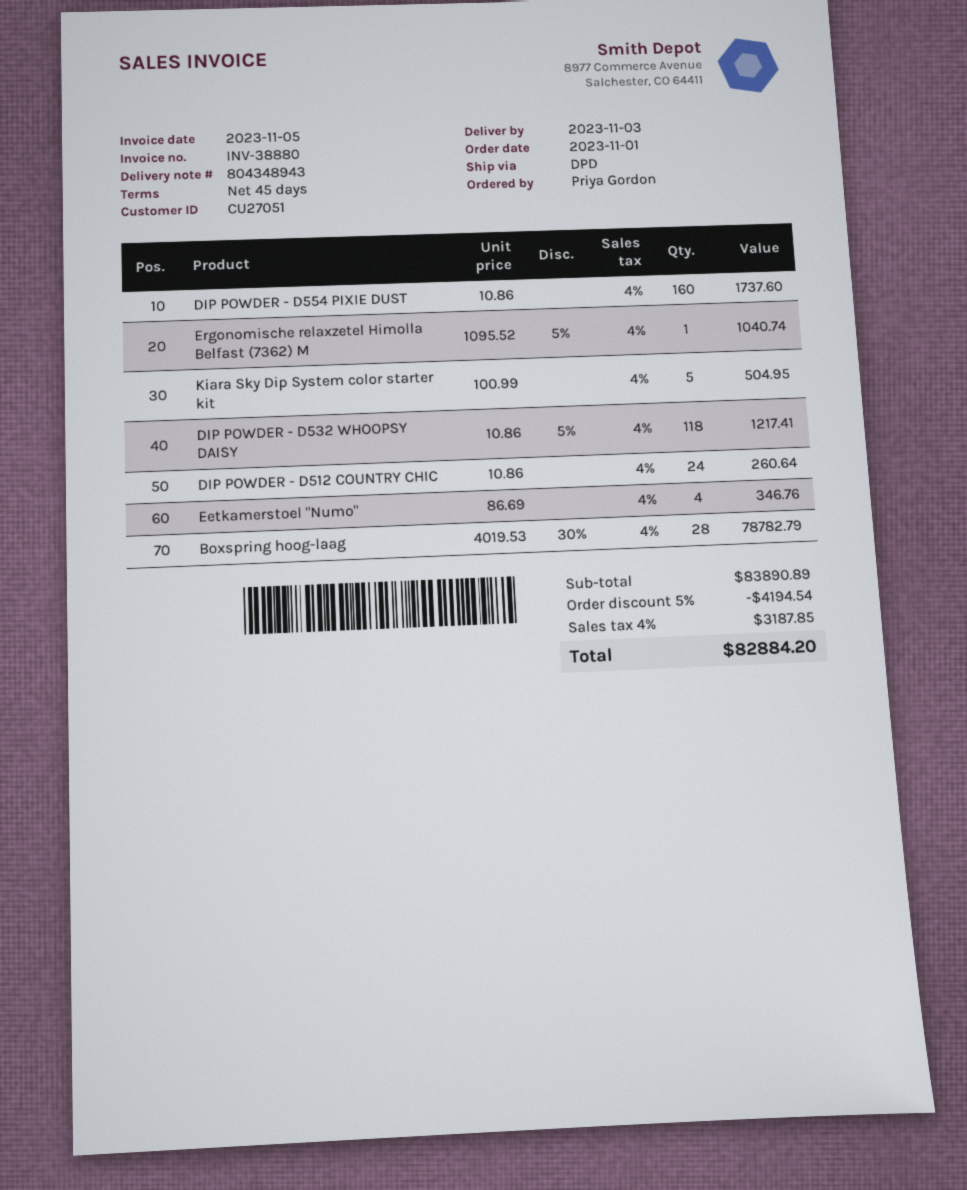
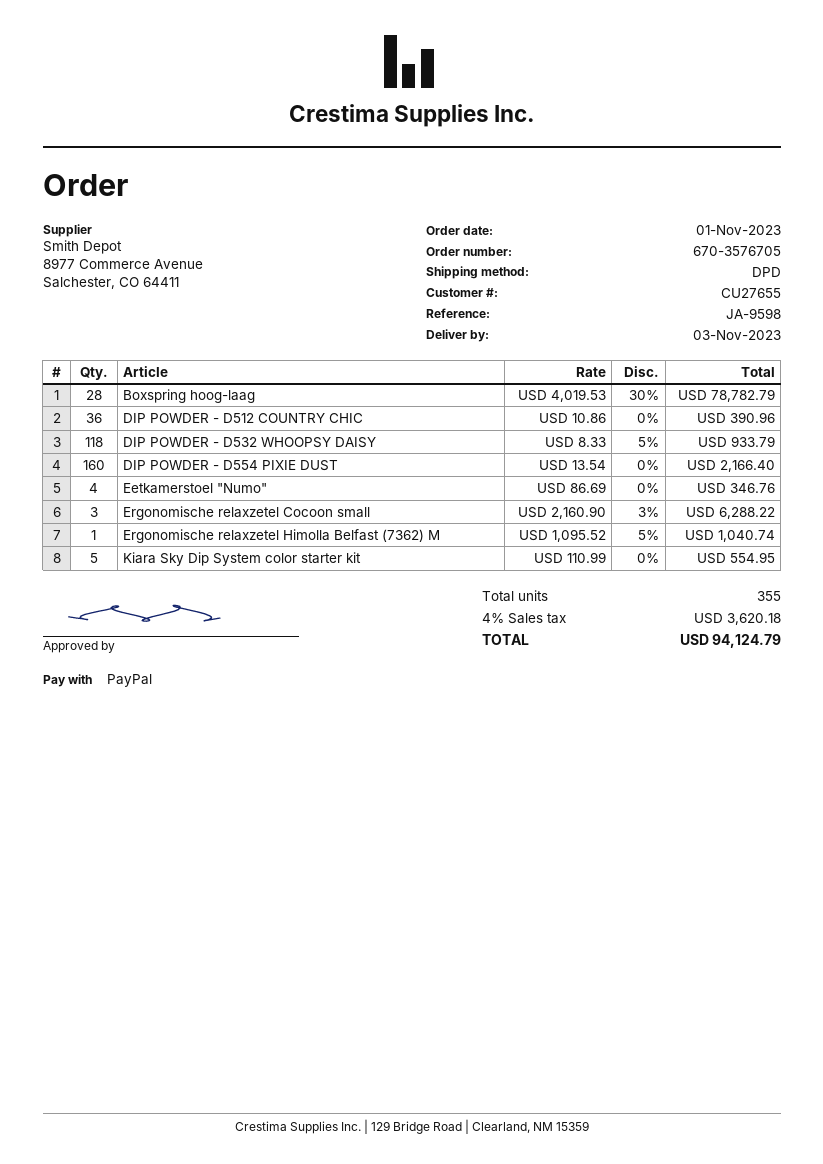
customer number: CU27051 -> CU27655
DIP POWDER - D554 PIXIE DUST: 160 x 10.86 = 1737.60 -> 160 x 13.54 = 2166.40
Kiara Sky Dip System color starter kit: 5 x 100.99 = 504.95 -> 5 x 110.99 = 554.95
DIP POWDER - D532 WHOOPSY DAISY: 118 x 10.86 - 5% = 1217.41 -> 118 x 8.33 - 5% = 933.79
DIP POWDER - D512 COUNTRY CHIC: 24 x 10.86 = 260.64 -> 36 x 10.86 = 390.96
Ergonomische relaxzetel Cocoon small: none -> 3 x 2160.90 - 3% = 6288.22
discount: 5% = 4194.54 -> none
tax: 4% = 3187.85 -> 4% = 3620.18
total: 82884.20 -> 94124.79

